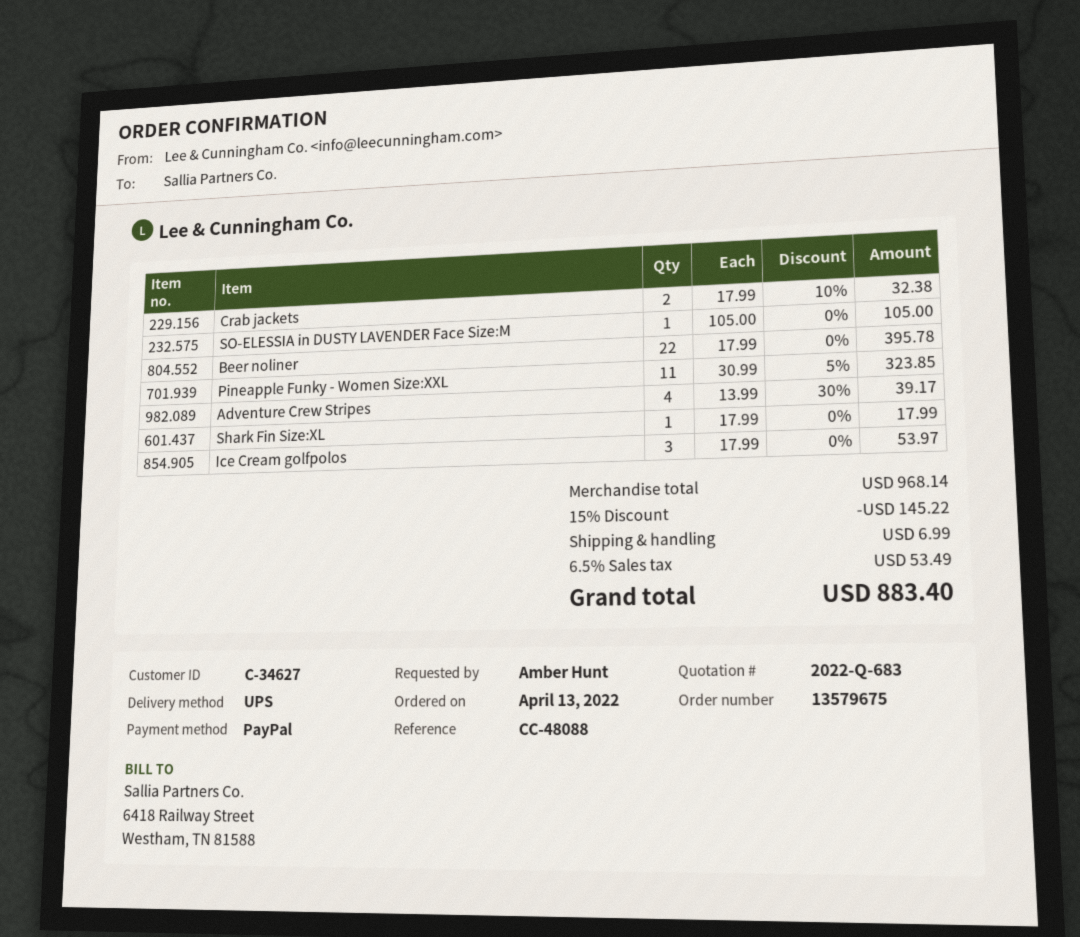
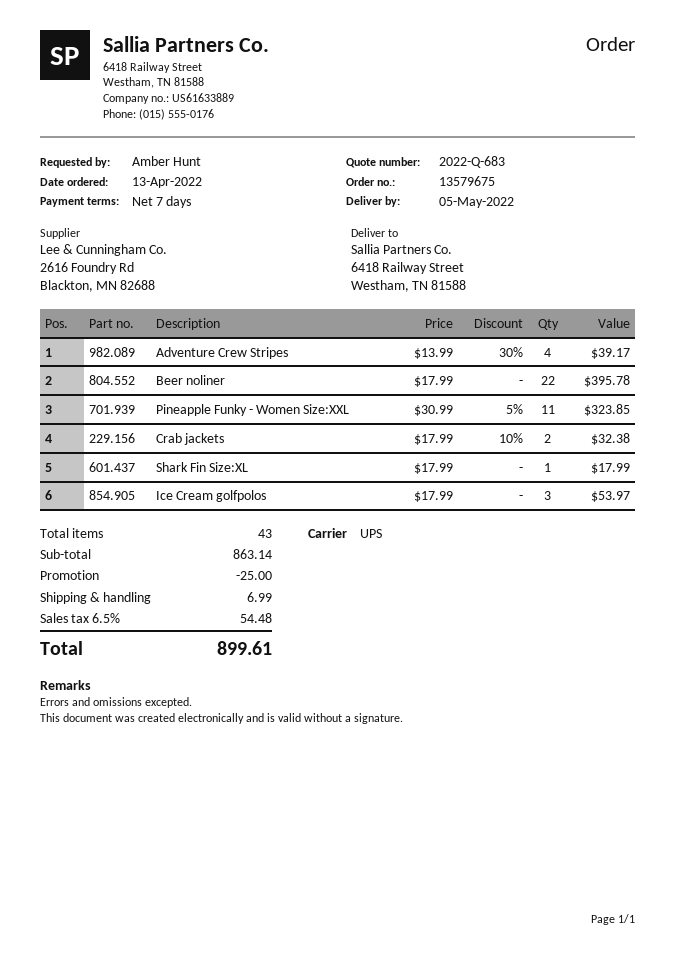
SO-ELESSIA in DUSTY LAVENDER Face Size:M: 1 x 105.00 = 105.00 -> none
subtotal: 968.14 -> 863.14
discount: 145.22 -> 25.00
tax: 6.5% = 53.49 -> 6.5% = 54.48
total: 883.40 -> 899.61

